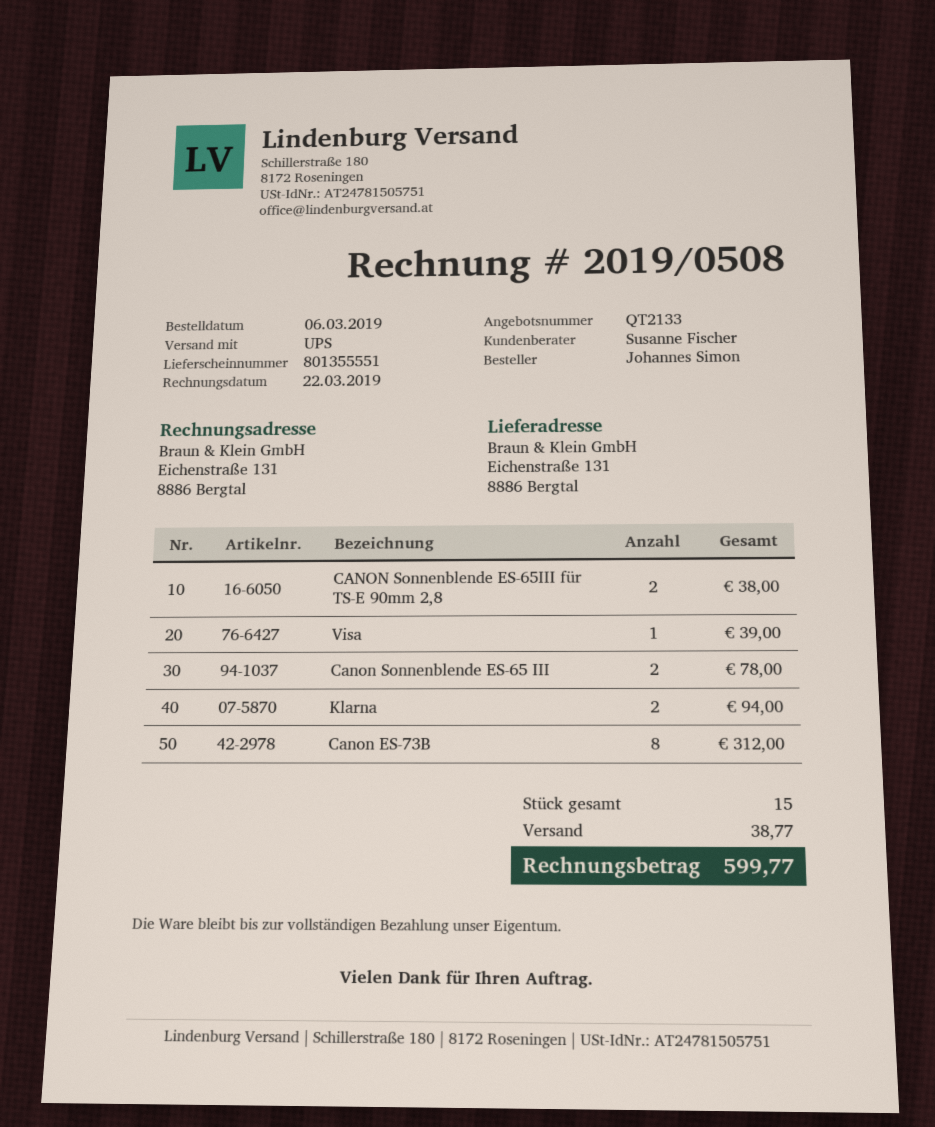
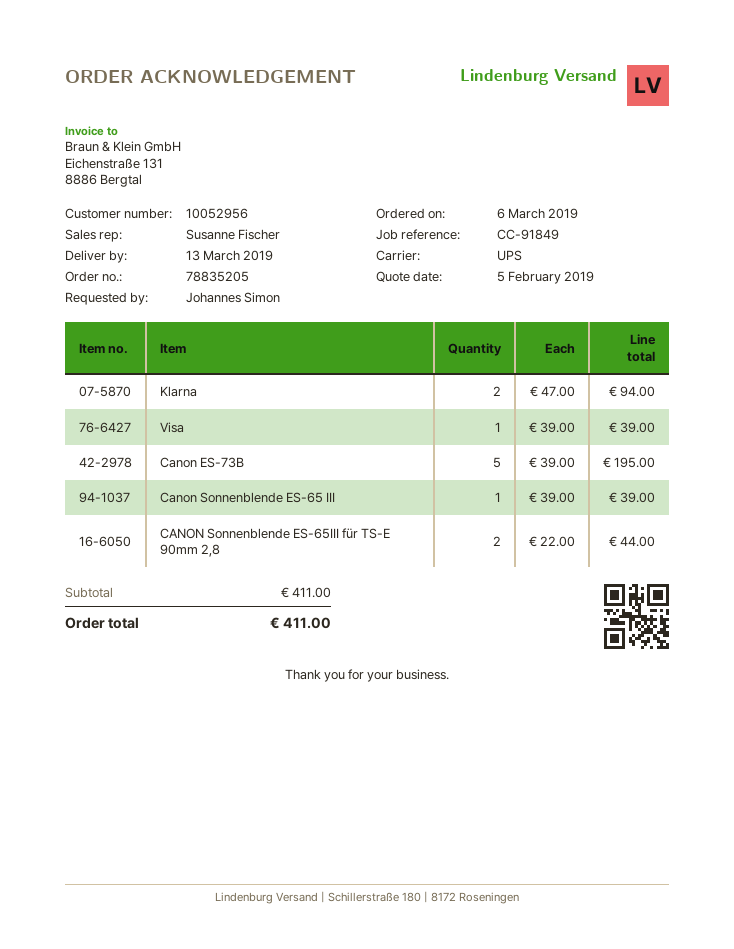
CANON Sonnenblende ES-65III für TS-E 90mm 2,8: 2 for 38.00 -> 2 for 44.00
Canon Sonnenblende ES-65 III: 2 for 78.00 -> 1 for 39.00
Canon ES-73B: 8 for 312.00 -> 5 for 195.00
shipping: 38.77 -> none
total: 599.77 -> 411.00

